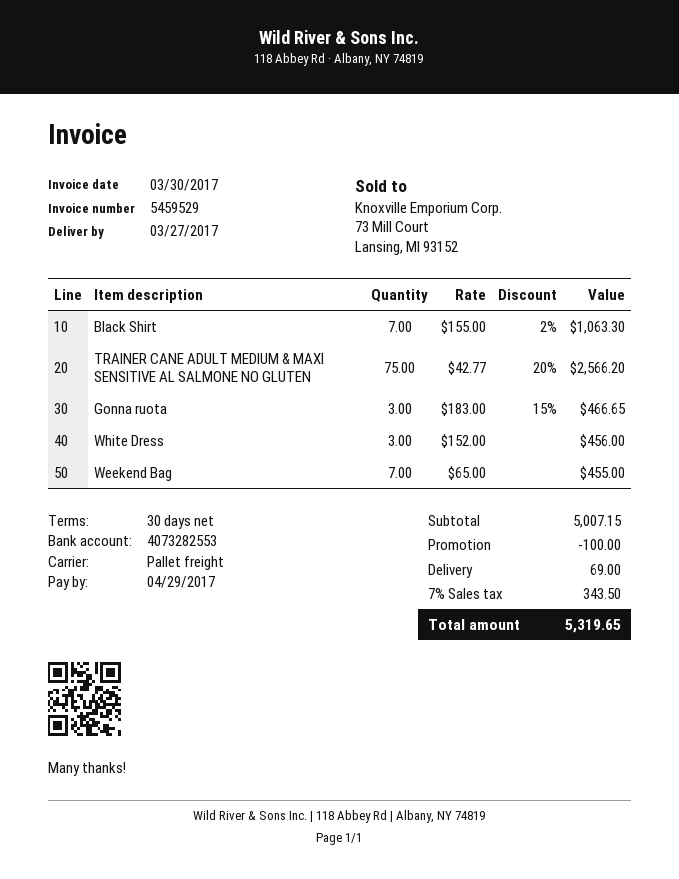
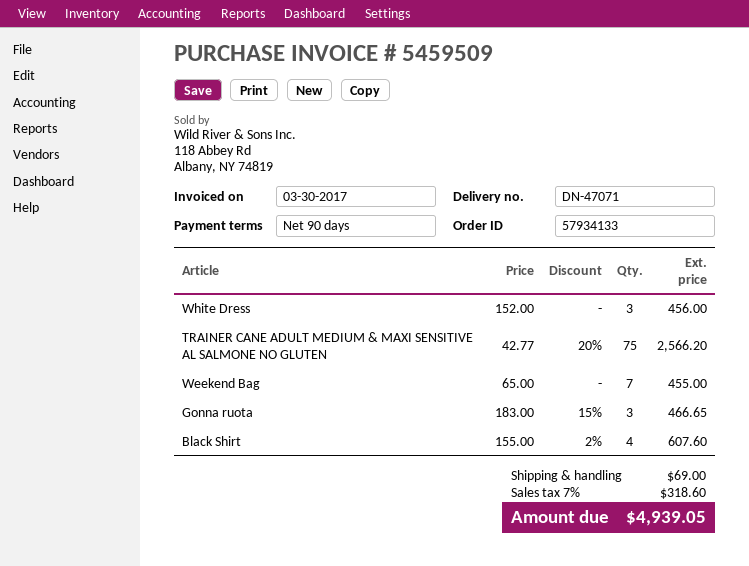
invoice number: 5459529 -> 5459509
payment terms: 30 days -> 90 days
Black Shirt: 7 x 155.00 - 2% = 1063.30 -> 4 x 155.00 - 2% = 607.60
discount: 100.00 -> none
tax: 7% = 343.50 -> 7% = 318.60
total: 5319.65 -> 4939.05

